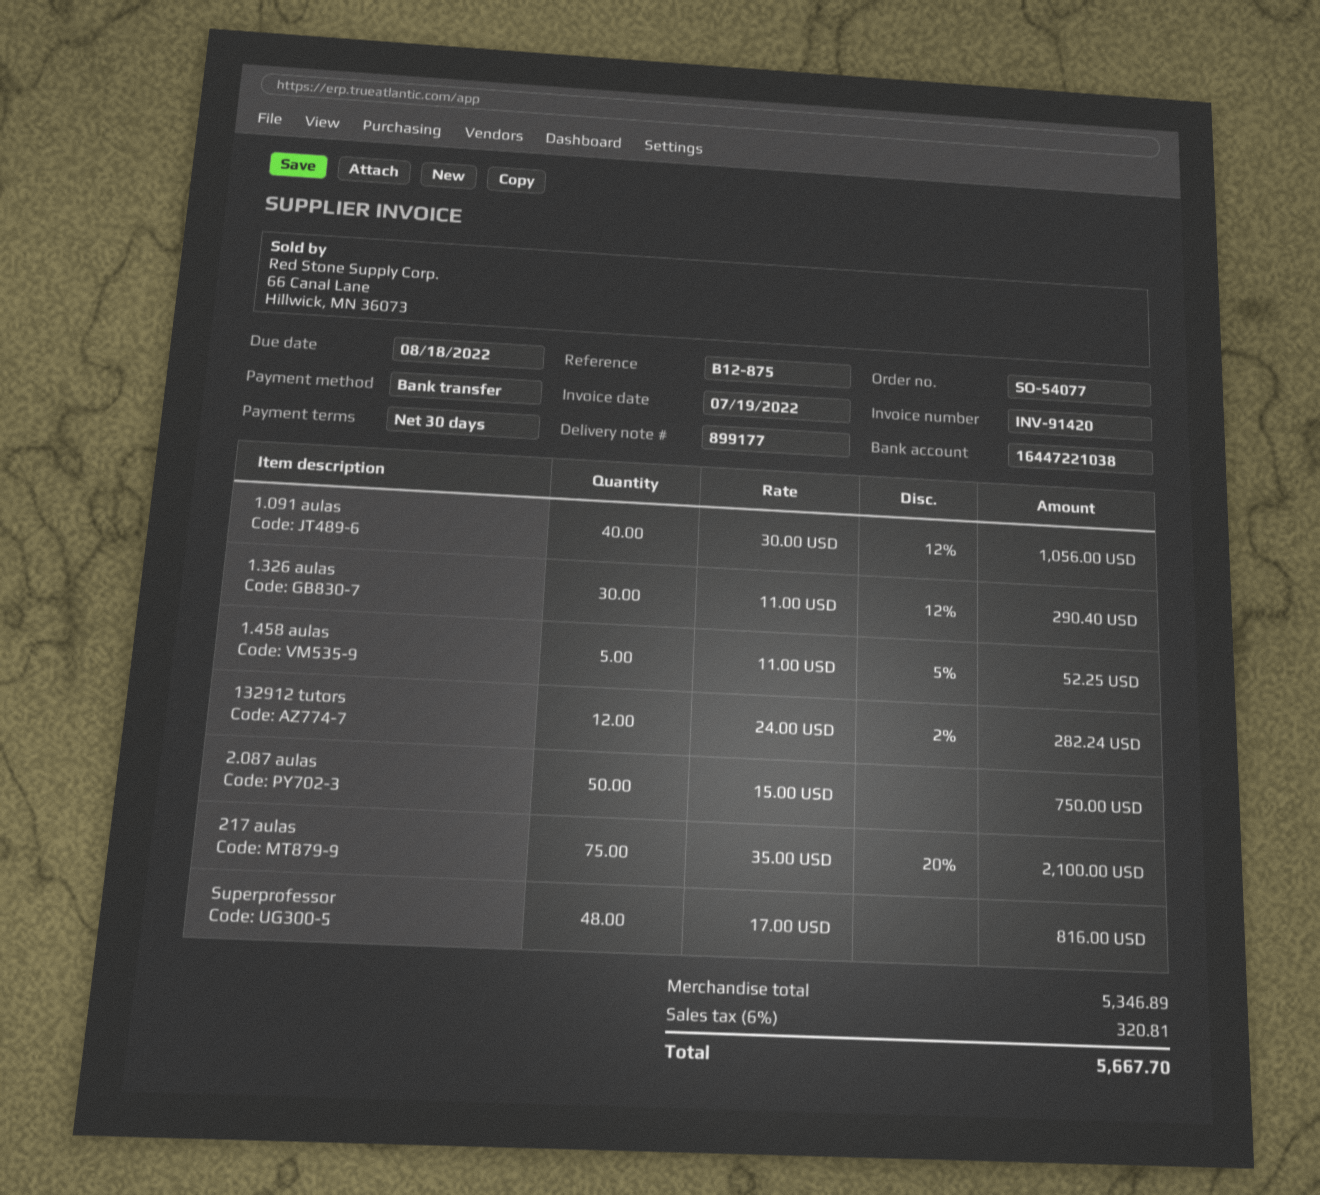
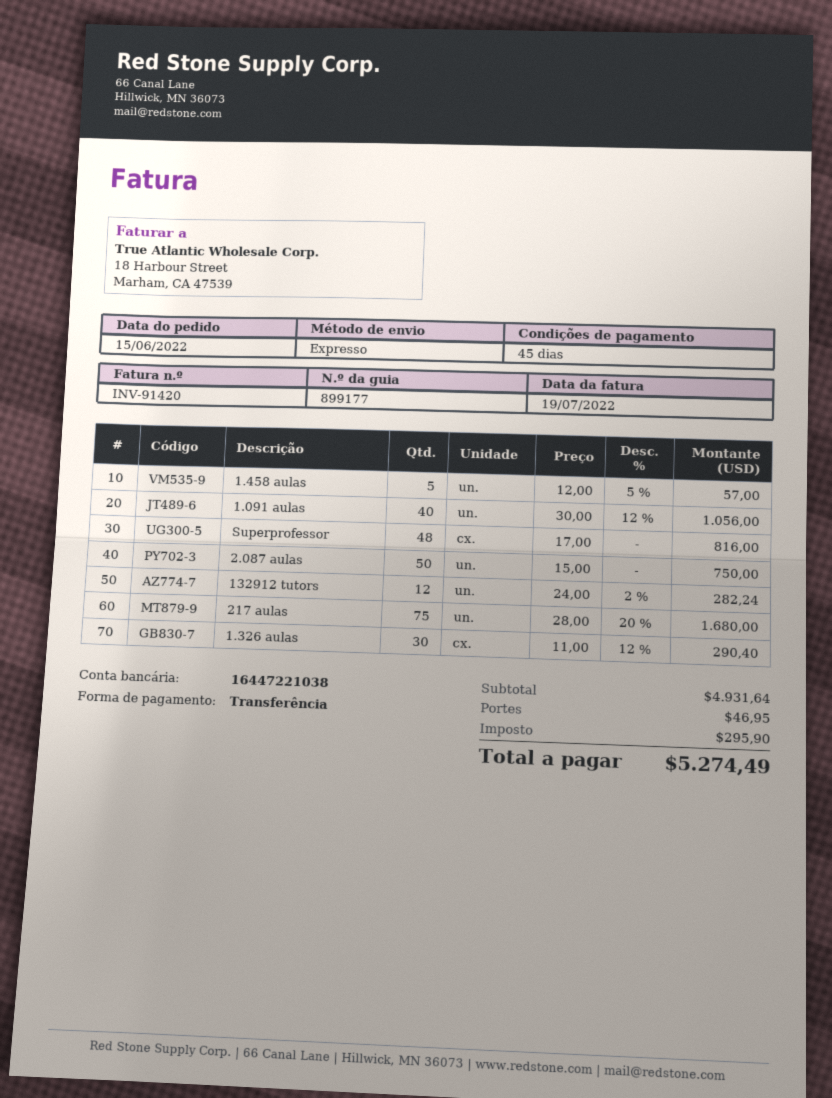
payment terms: 30 days -> 45 days
1.458 aulas: 5 x 11.00 - 5% = 52.25 -> 5 x 12.00 - 5% = 57.00
217 aulas: 75 x 35.00 - 20% = 2100.00 -> 75 x 28.00 - 20% = 1680.00
subtotal: 5346.89 -> 4931.64
shipping: none -> 46.95
tax: 320.81 -> 295.90
total: 5667.70 -> 5274.49

